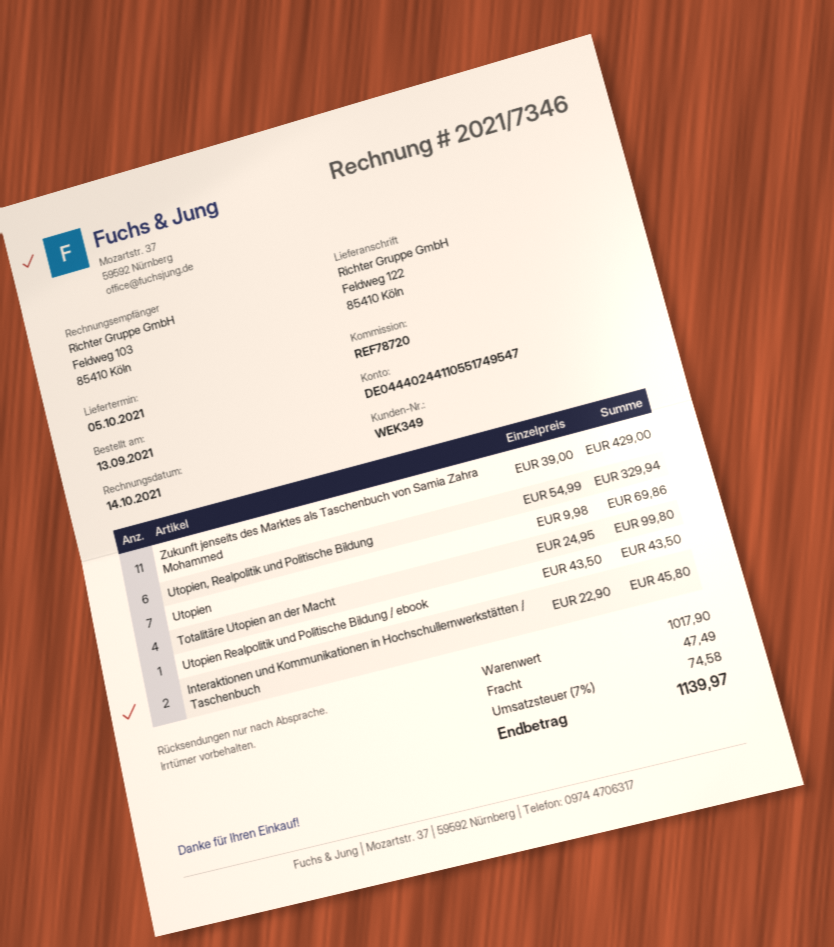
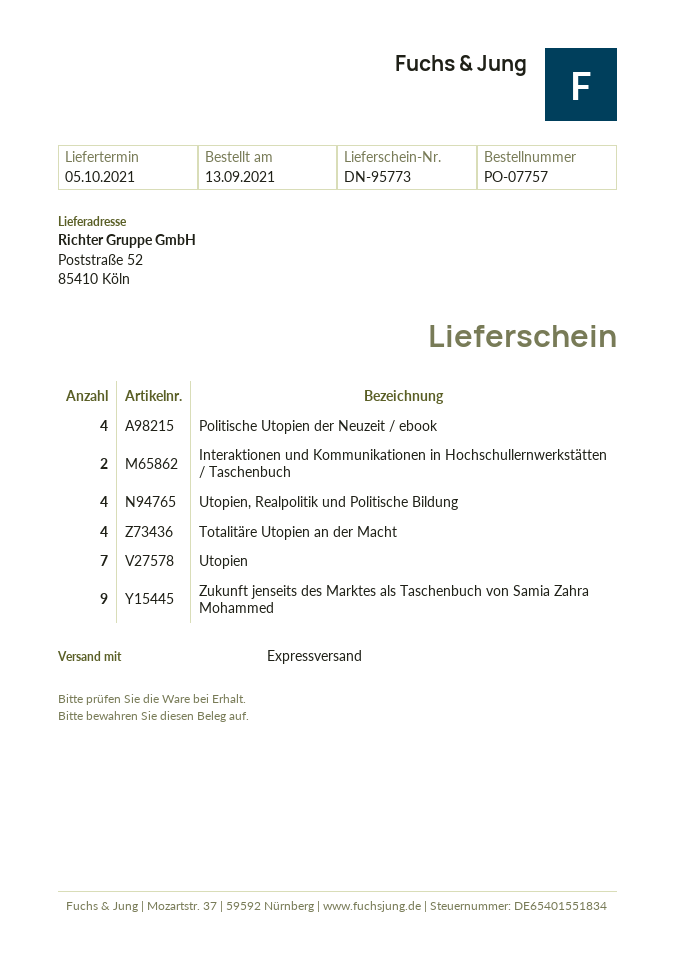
ship to: Feldweg 122, 85410 Köln -> Poststraße 52, 85410 Köln
Zukunft jenseits des Marktes als Taschenbuch von Samia Zahra Mohammed: 11 -> 9
Utopien, Realpolitik und Politische Bildung: 6 -> 4
Utopien Realpolitik und Politische Bildung / ebook: 1 -> none
Politische Utopien der Neuzeit / ebook: none -> 4

